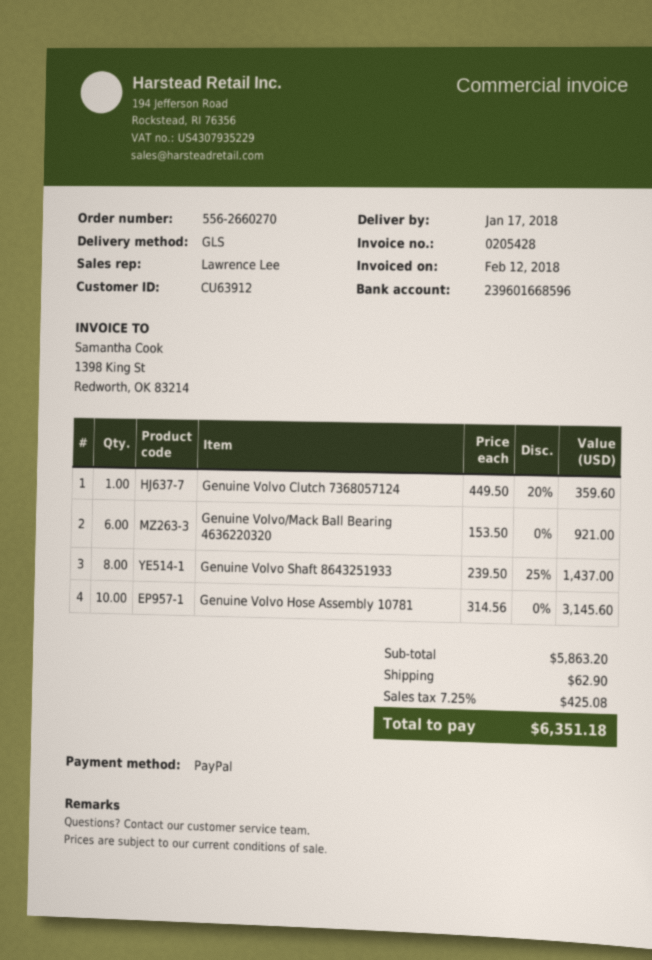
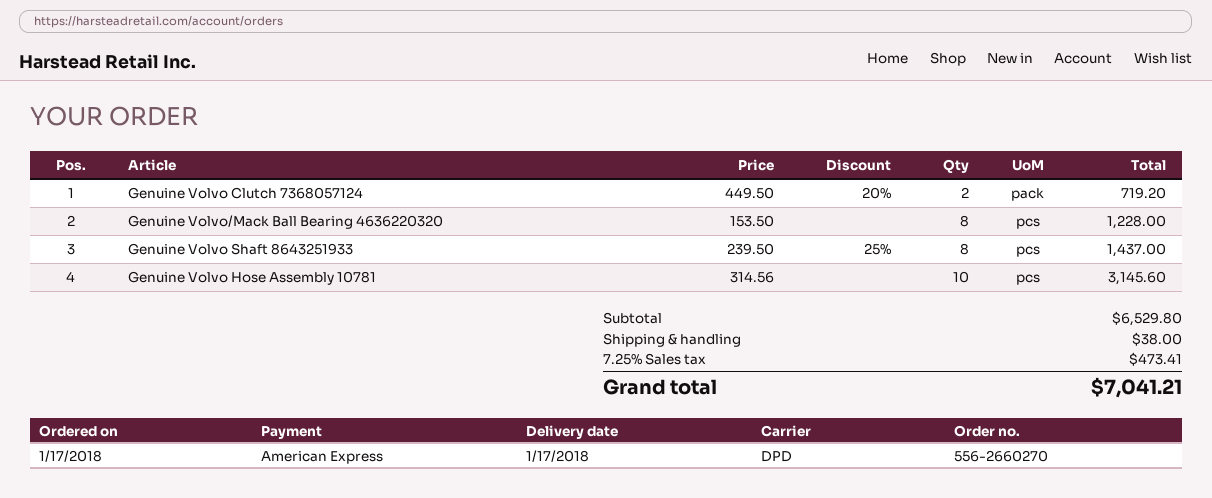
payment method: PayPal -> American Express
shipping method: GLS -> DPD
Genuine Volvo Clutch 7368057124: 1 x 449.50 - 20% = 359.60 -> 2 x 449.50 - 20% = 719.20
Genuine Volvo/Mack Ball Bearing 4636220320: 6 x 153.50 = 921.00 -> 8 x 153.50 = 1228.00
subtotal: 5863.20 -> 6529.80
shipping: 62.90 -> 38.00
tax: 7.25% = 425.08 -> 7.25% = 473.41
total: 6351.18 -> 7041.21

